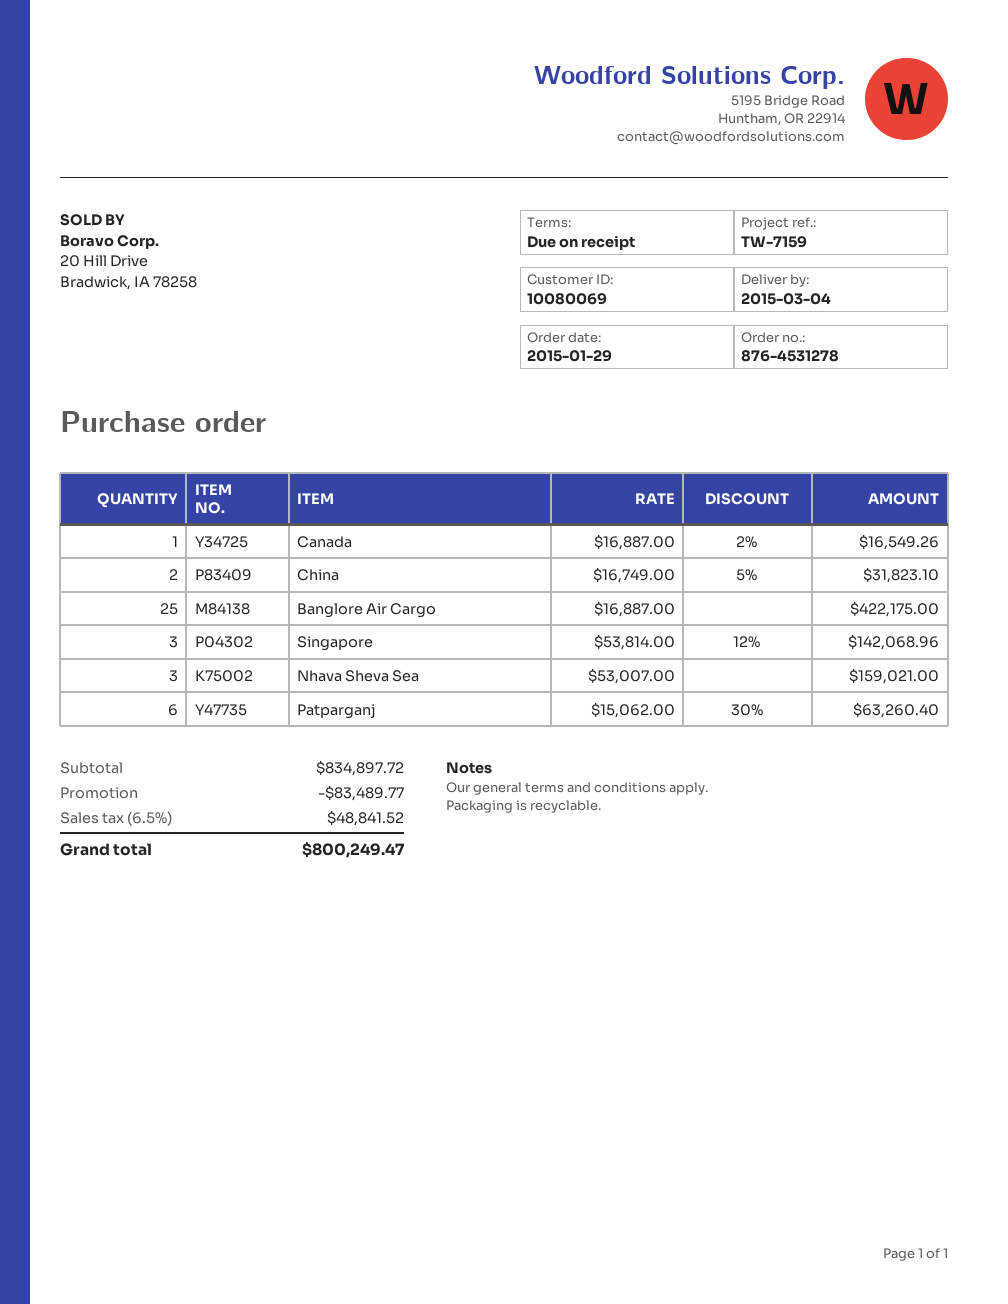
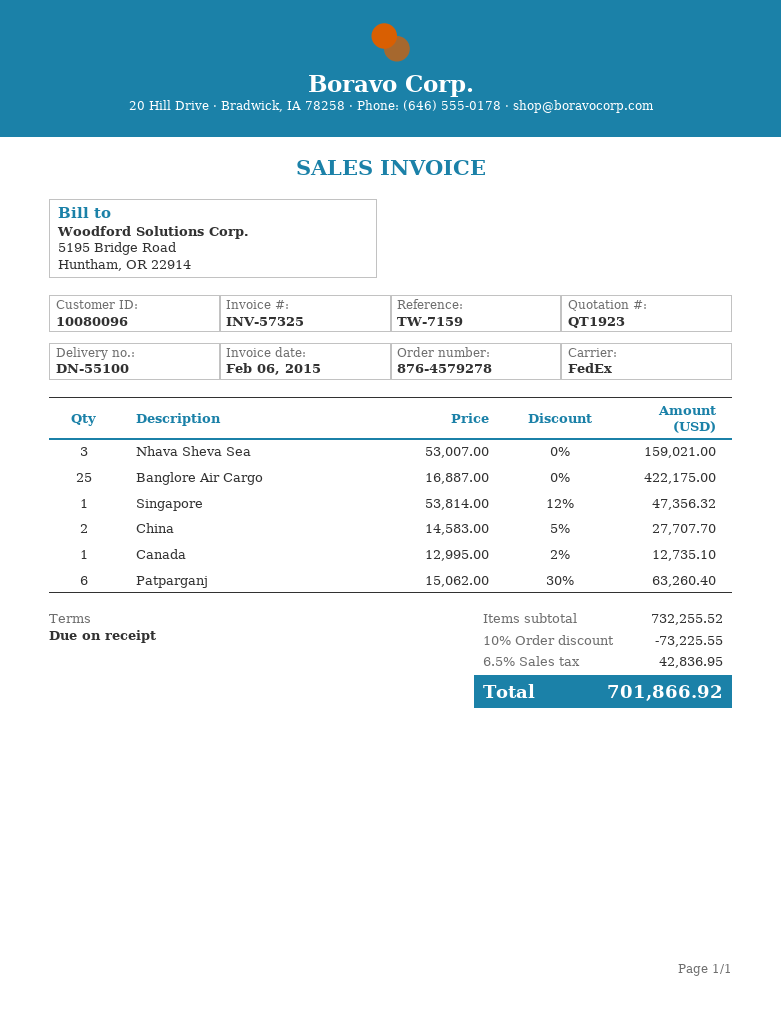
order number: 876-4531278 -> 876-4579278
customer number: 10080069 -> 10080096
Canada: 1 x 16887.00 - 2% = 16549.26 -> 1 x 12995.00 - 2% = 12735.10
China: 2 x 16749.00 - 5% = 31823.10 -> 2 x 14583.00 - 5% = 27707.70
Singapore: 3 x 53814.00 - 12% = 142068.96 -> 1 x 53814.00 - 12% = 47356.32
subtotal: 834897.72 -> 732255.52
discount: 83489.77 -> 73225.55
tax: 6.5% = 48841.52 -> 6.5% = 42836.95
total: 800249.47 -> 701866.92

